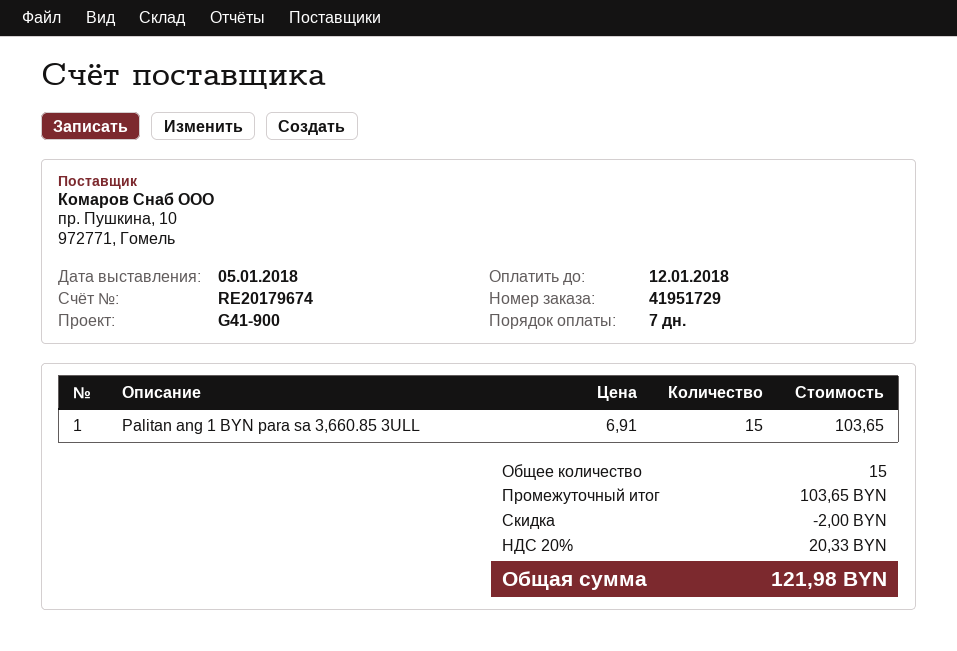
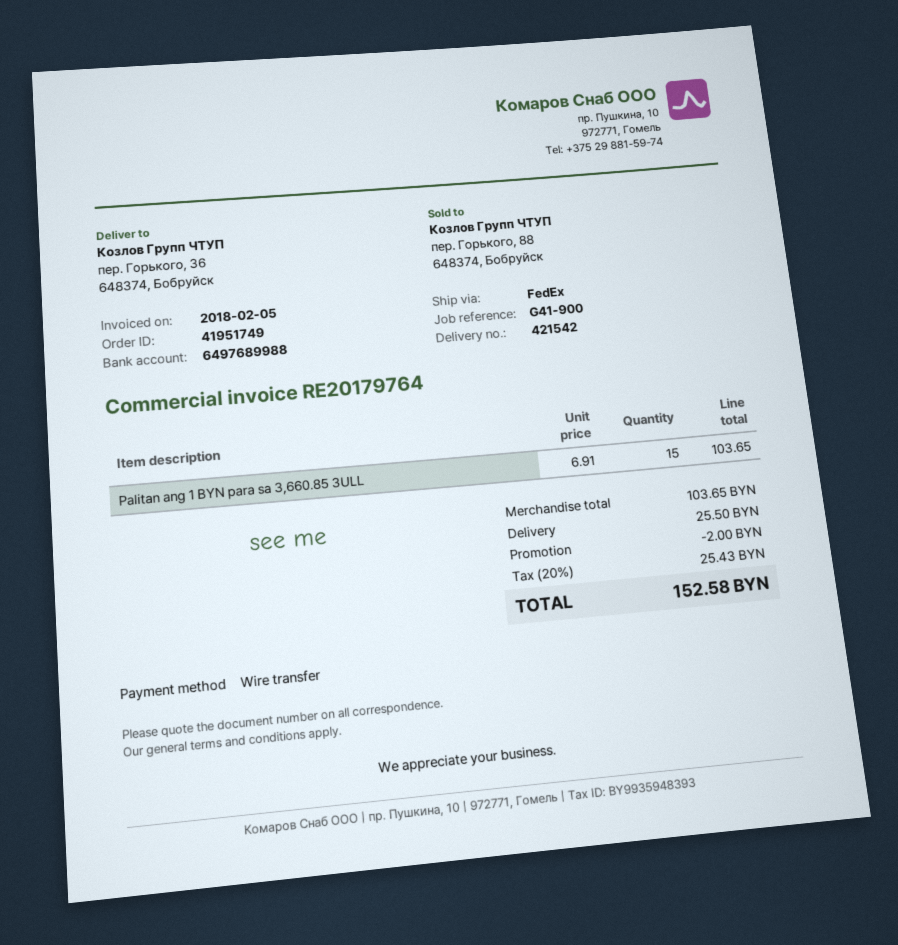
order number: 41951729 -> 41951749
invoice number: RE20179674 -> RE20179764
invoice date: 2018-01-05 -> 2018-02-05
shipping: none -> 25.50
tax: 20% = 20.33 -> 20% = 25.43
total: 121.98 -> 152.58

